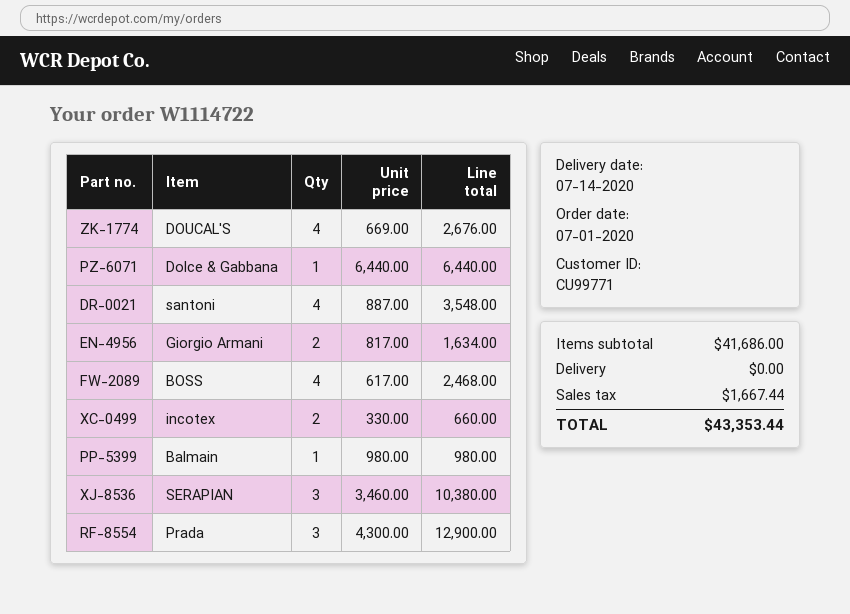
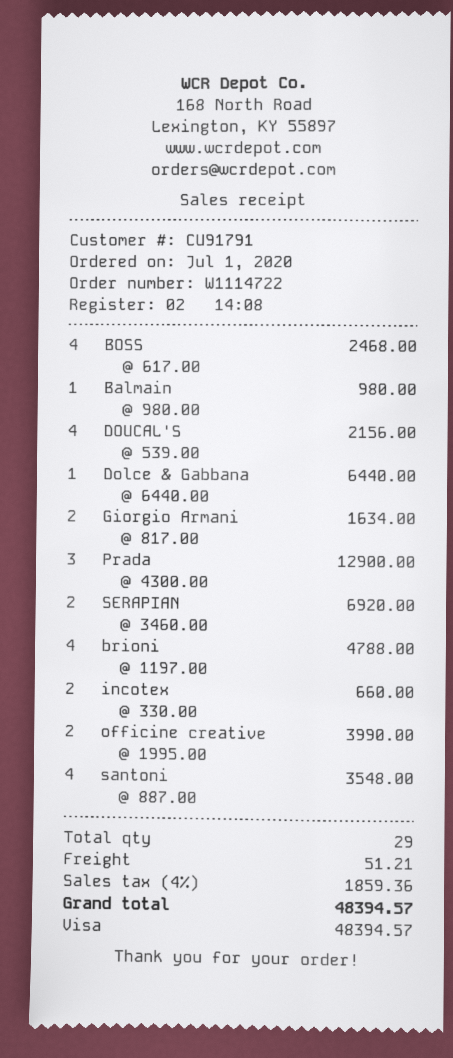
customer number: CU99771 -> CU91791
DOUCAL'S: 4 x 669.00 = 2676.00 -> 4 x 539.00 = 2156.00
SERAPIAN: 3 x 3460.00 = 10380.00 -> 2 x 3460.00 = 6920.00
brioni: none -> 4 x 1197.00 = 4788.00
officine creative: none -> 2 x 1995.00 = 3990.00
shipping: 0.00 -> 51.21
tax: 1667.44 -> 1859.36
total: 43353.44 -> 48394.57

